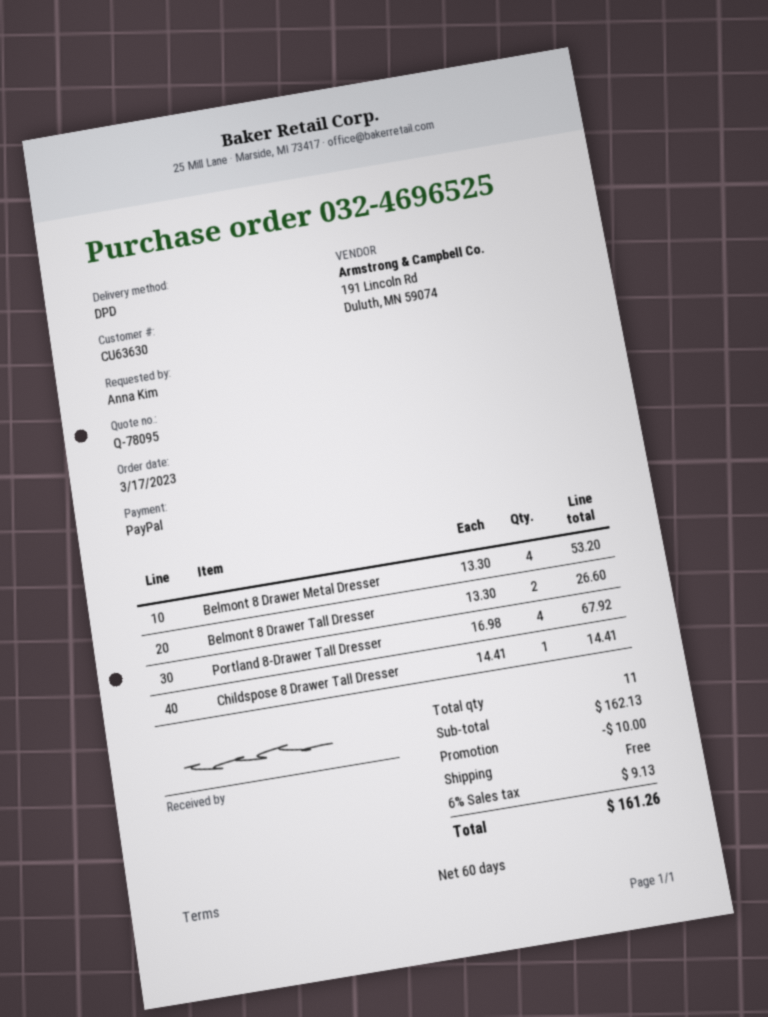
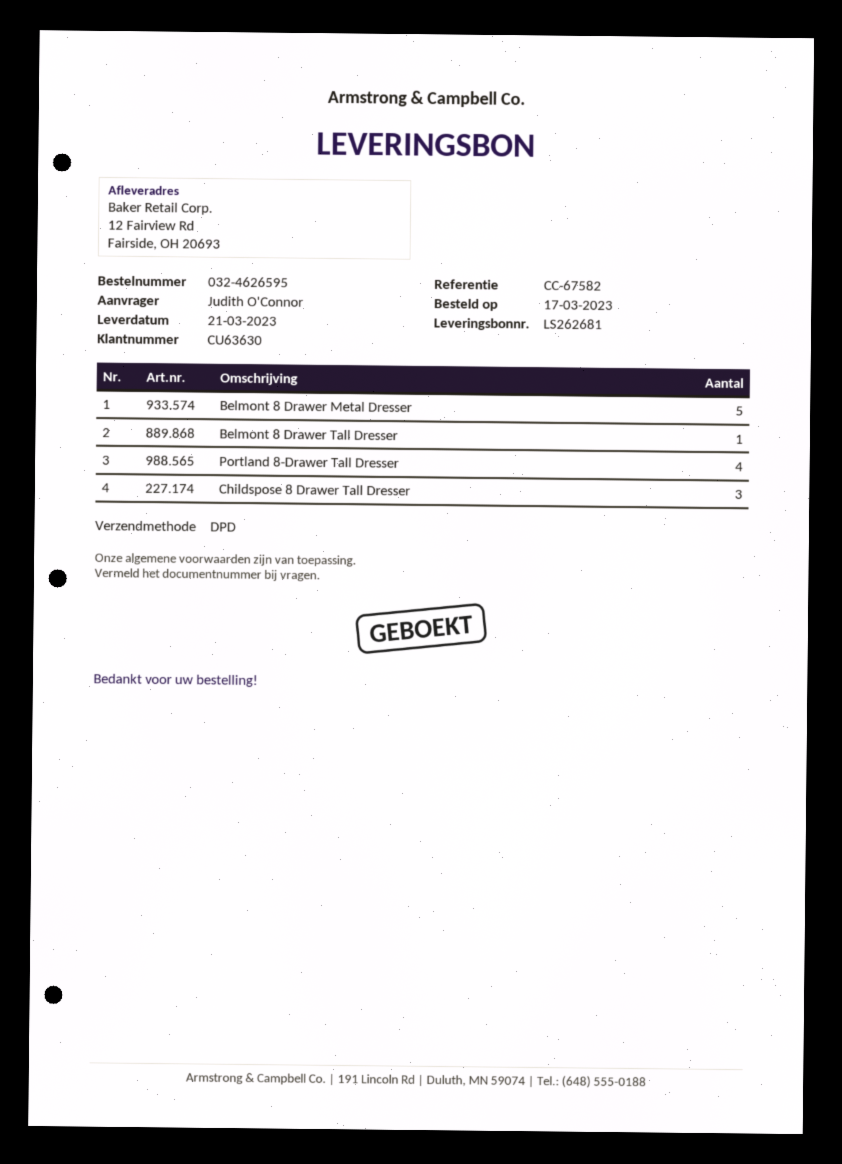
order number: 032-4696525 -> 032-4626595
ordered by: Anna Kim -> Judith O'Connor
Belmont 8 Drawer Metal Dresser: 4 -> 5
Belmont 8 Drawer Tall Dresser: 2 -> 1
Childspose 8 Drawer Tall Dresser: 1 -> 3

